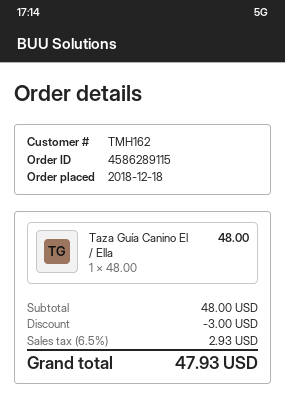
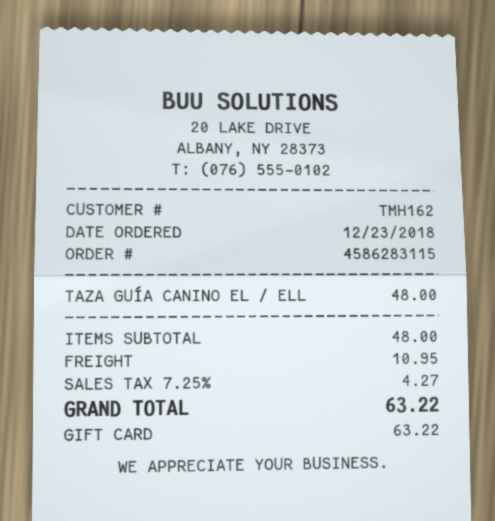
order number: 4586289115 -> 4586283115
order date: 2018-12-18 -> 2018-12-23
discount: 3.00 -> none
shipping: none -> 10.95
tax: 6.5% = 2.93 -> 7.25% = 4.27
total: 47.93 -> 63.22

